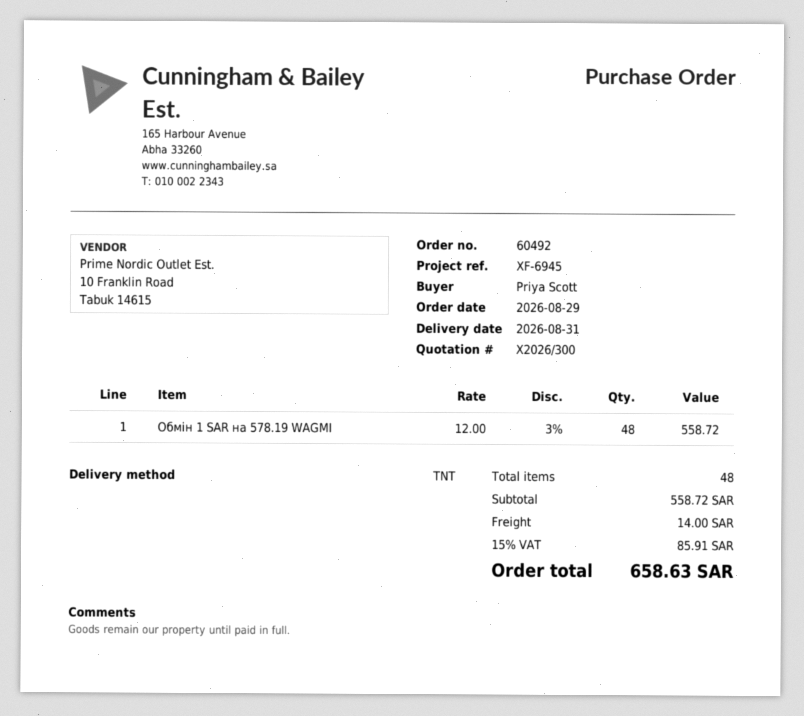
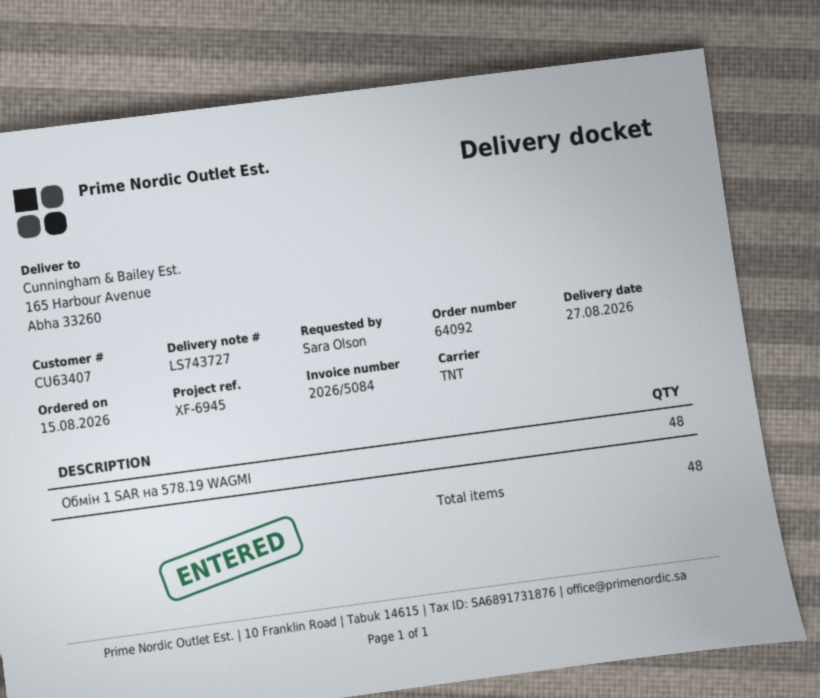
order number: 60492 -> 64092
order date: 2026-08-29 -> 2026-08-15
delivery date: 2026-08-31 -> 2026-08-27
ordered by: Priya Scott -> Sara Olson

